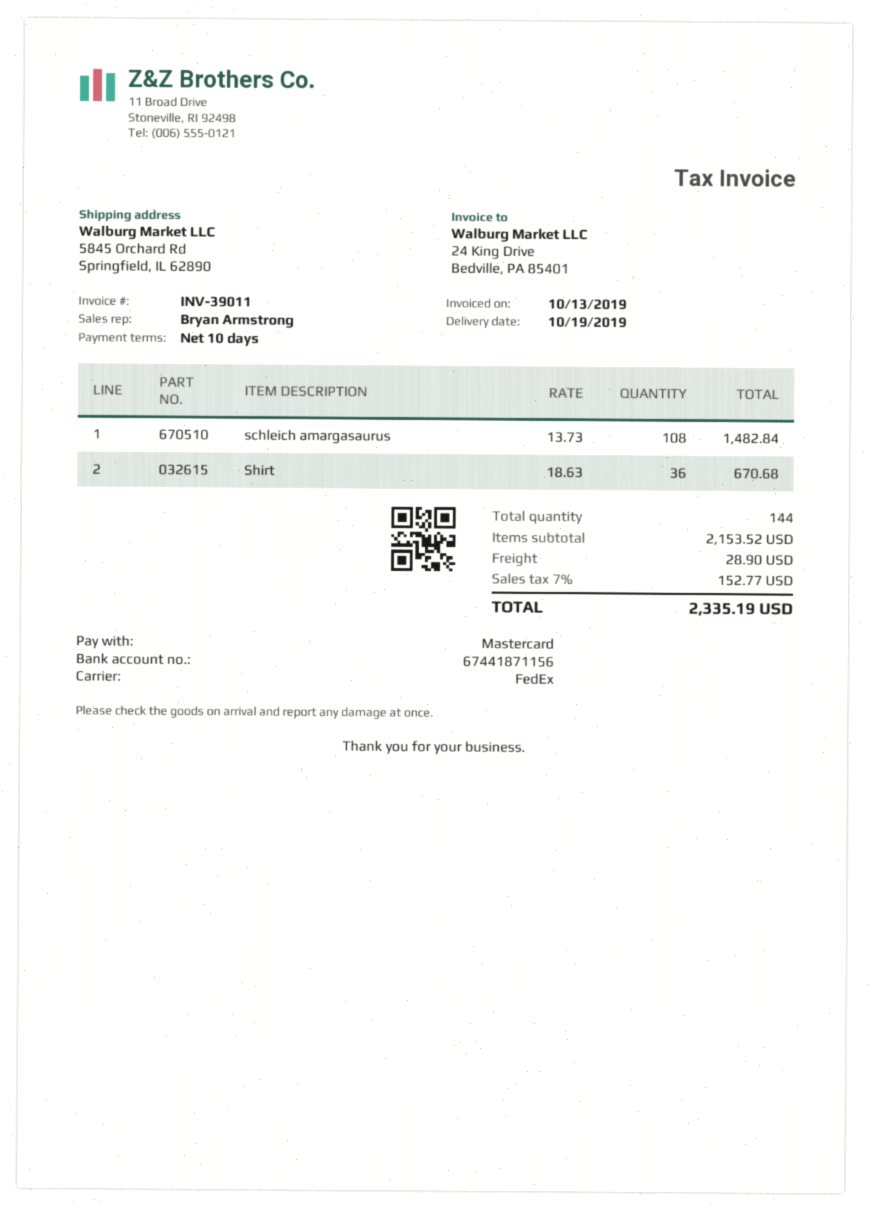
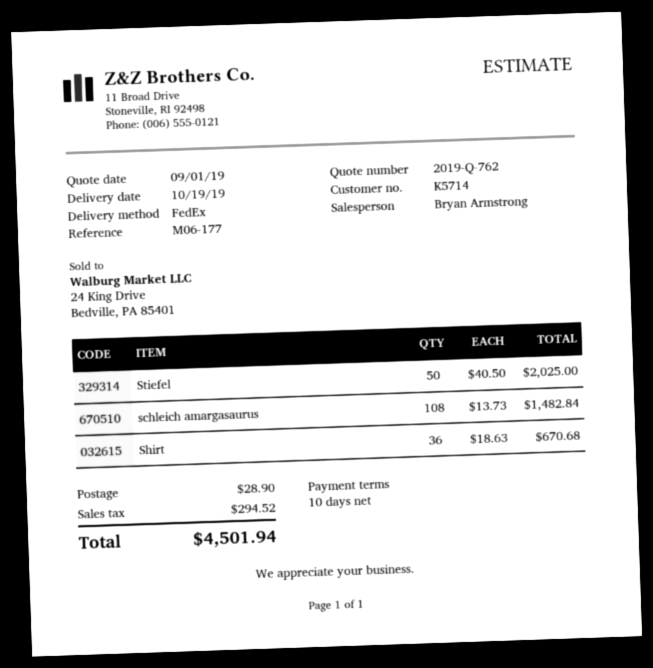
Stiefel: none -> 50 x 40.50 = 2025.00
tax: 152.77 -> 294.52
total: 2335.19 -> 4501.94

